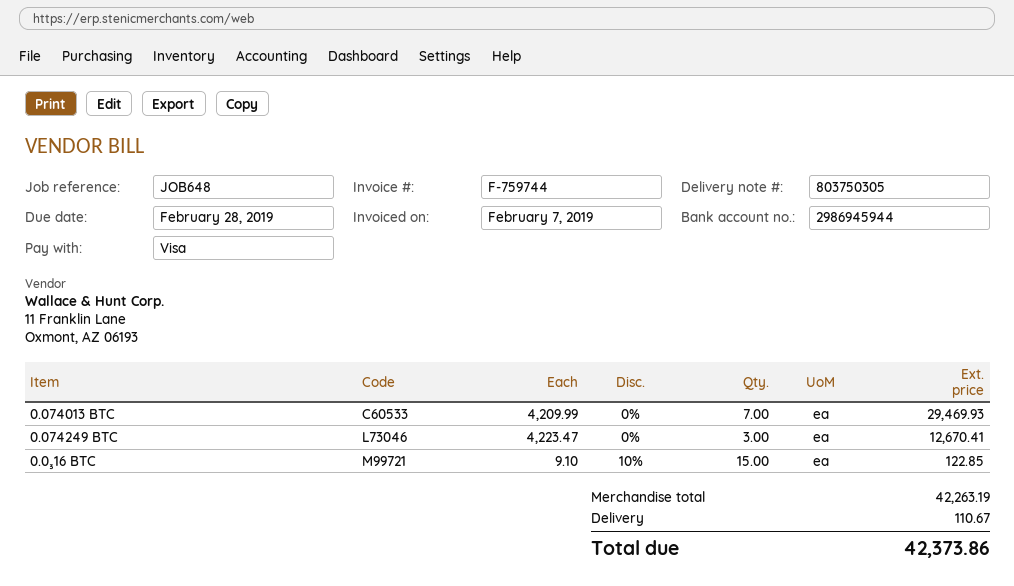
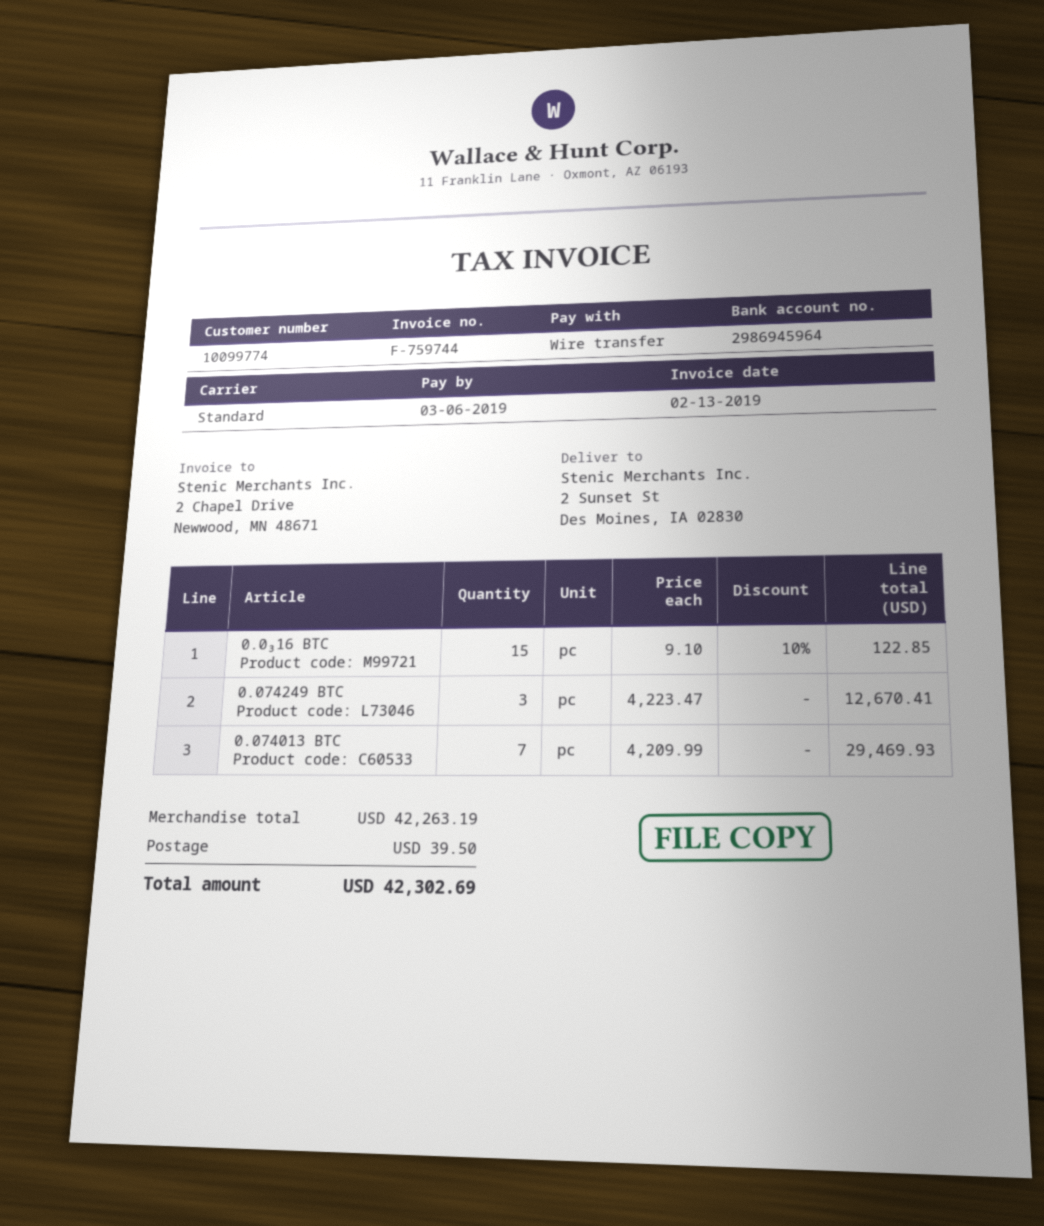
invoice date: 2019-02-07 -> 2019-02-13
due date: 2019-02-28 -> 2019-03-06
payment method: Visa -> bank transfer
bank account: 2986945944 -> 2986945964
shipping: 110.67 -> 39.50
total: 42373.86 -> 42302.69

